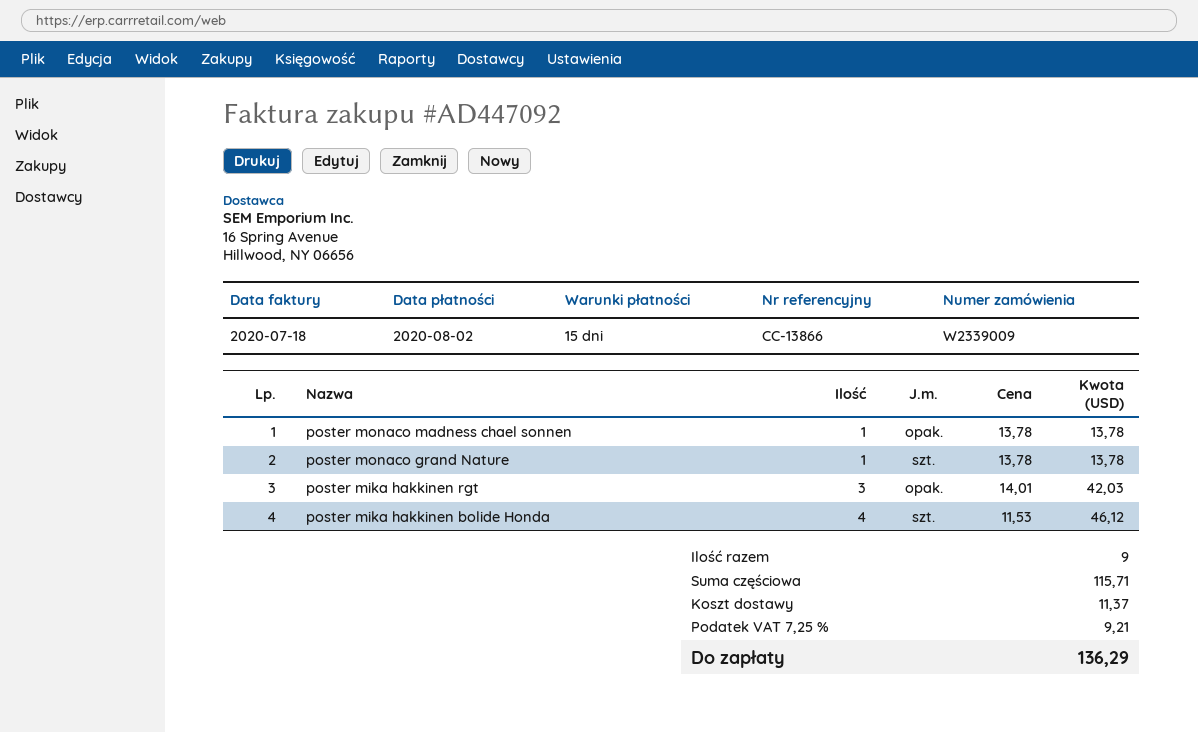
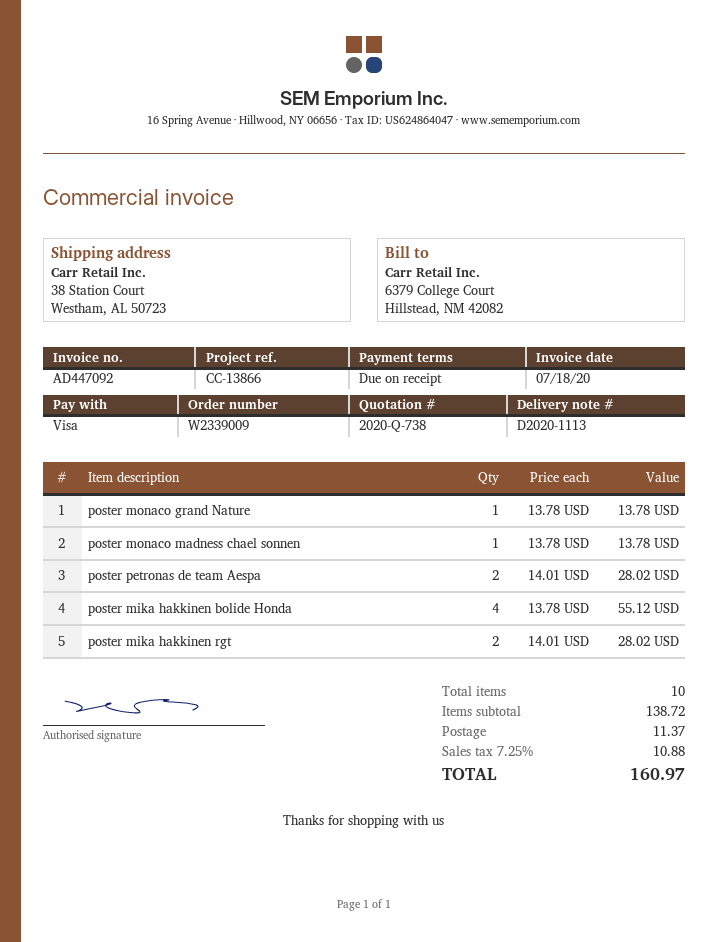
payment terms: 15 days -> on receipt
poster mika hakkinen rgt: 3 x 14.01 = 42.03 -> 2 x 14.01 = 28.02
poster mika hakkinen bolide Honda: 4 x 11.53 = 46.12 -> 4 x 13.78 = 55.12
poster petronas de team Aespa: none -> 2 x 14.01 = 28.02
total quantity: 9 -> 10
subtotal: 115.71 -> 138.72
tax: 7.25% = 9.21 -> 7.25% = 10.88
total: 136.29 -> 160.97

